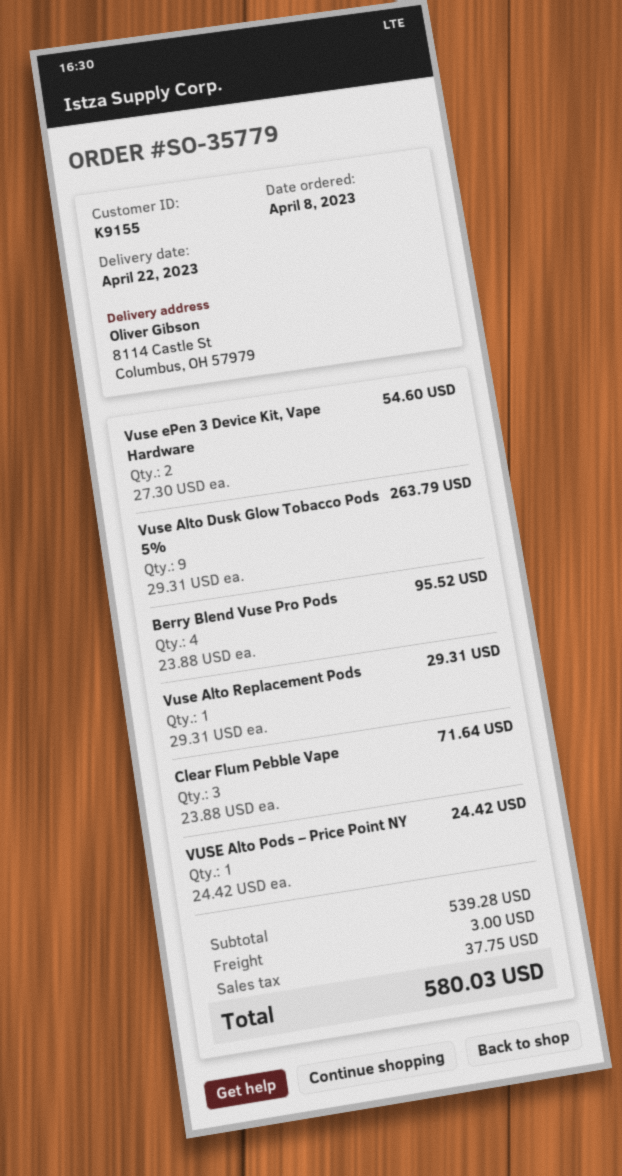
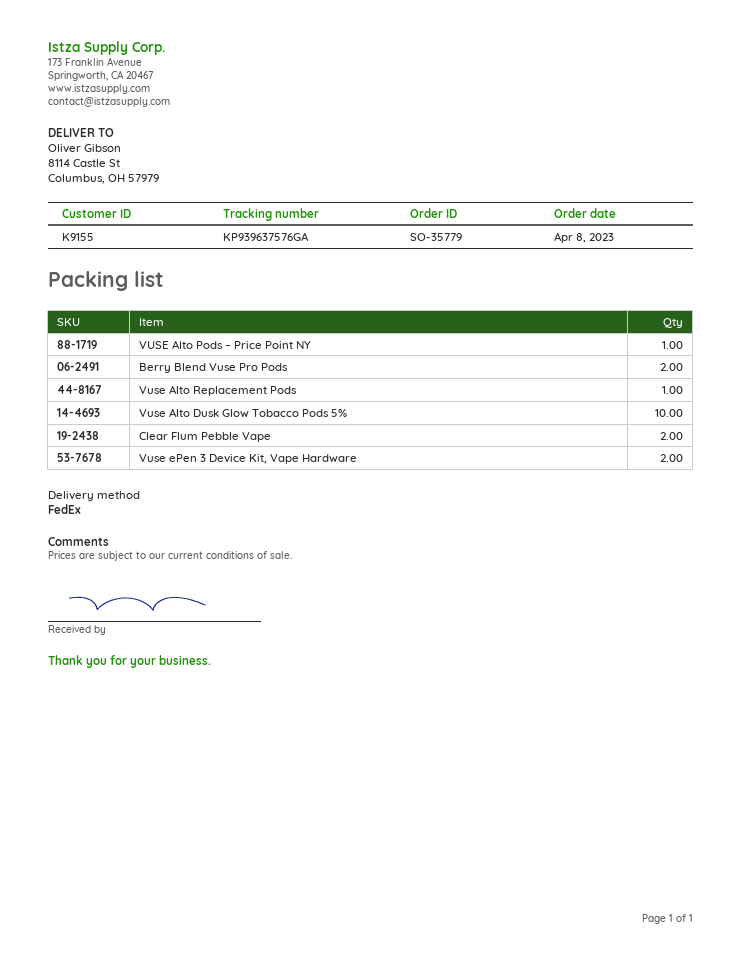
Vuse Alto Dusk Glow Tobacco Pods 5%: 9 -> 10
Berry Blend Vuse Pro Pods: 4 -> 2
Clear Flum Pebble Vape: 3 -> 2

